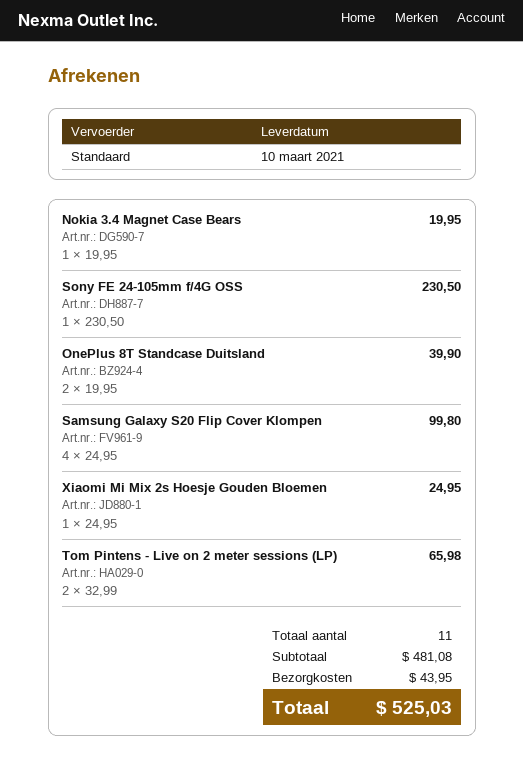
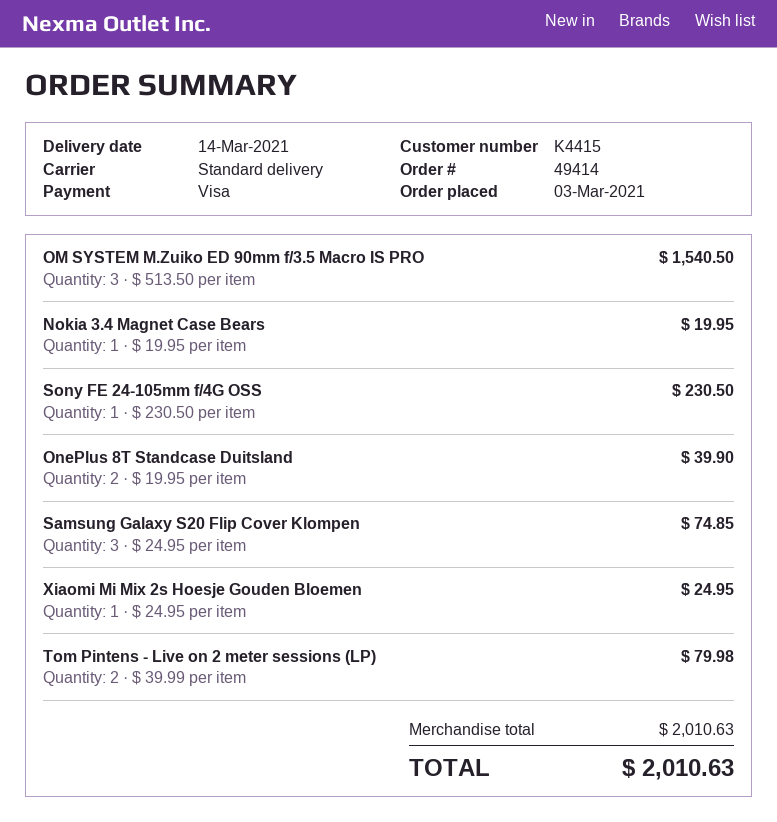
delivery date: 2021-03-10 -> 2021-03-14
Samsung Galaxy S20 Flip Cover Klompen: 4 x 24.95 = 99.80 -> 3 x 24.95 = 74.85
Tom Pintens - Live on 2 meter sessions (LP): 2 x 32.99 = 65.98 -> 2 x 39.99 = 79.98
OM SYSTEM M.Zuiko ED 90mm f/3.5 Macro IS PRO: none -> 3 x 513.50 = 1540.50
subtotal: 481.08 -> 2010.63
shipping: 43.95 -> none
total: 525.03 -> 2010.63

